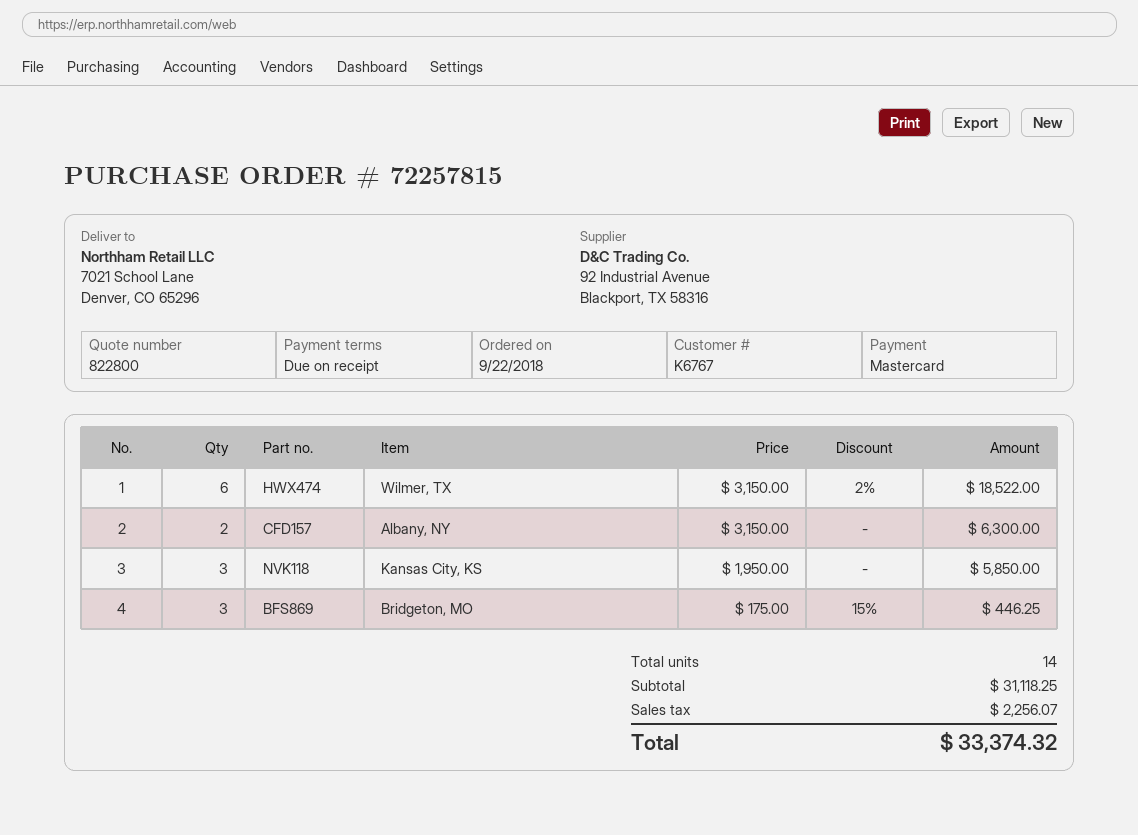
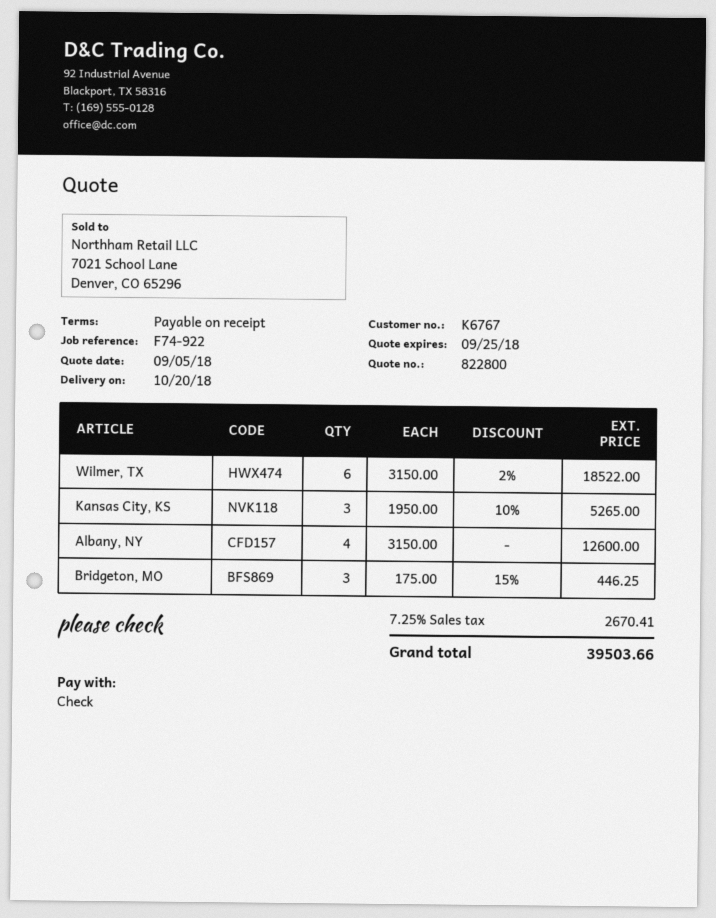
payment method: Mastercard -> cheque
Albany, NY: 2 x 3150.00 = 6300.00 -> 4 x 3150.00 = 12600.00
Kansas City, KS: 3 x 1950.00 = 5850.00 -> 3 x 1950.00 - 10% = 5265.00
tax: 2256.07 -> 2670.41
total: 33374.32 -> 39503.66

